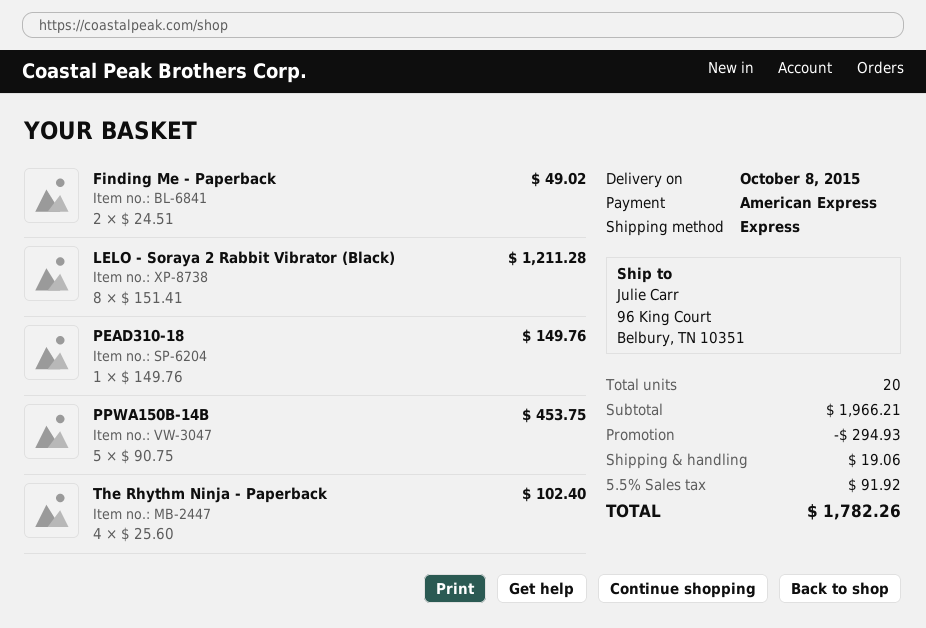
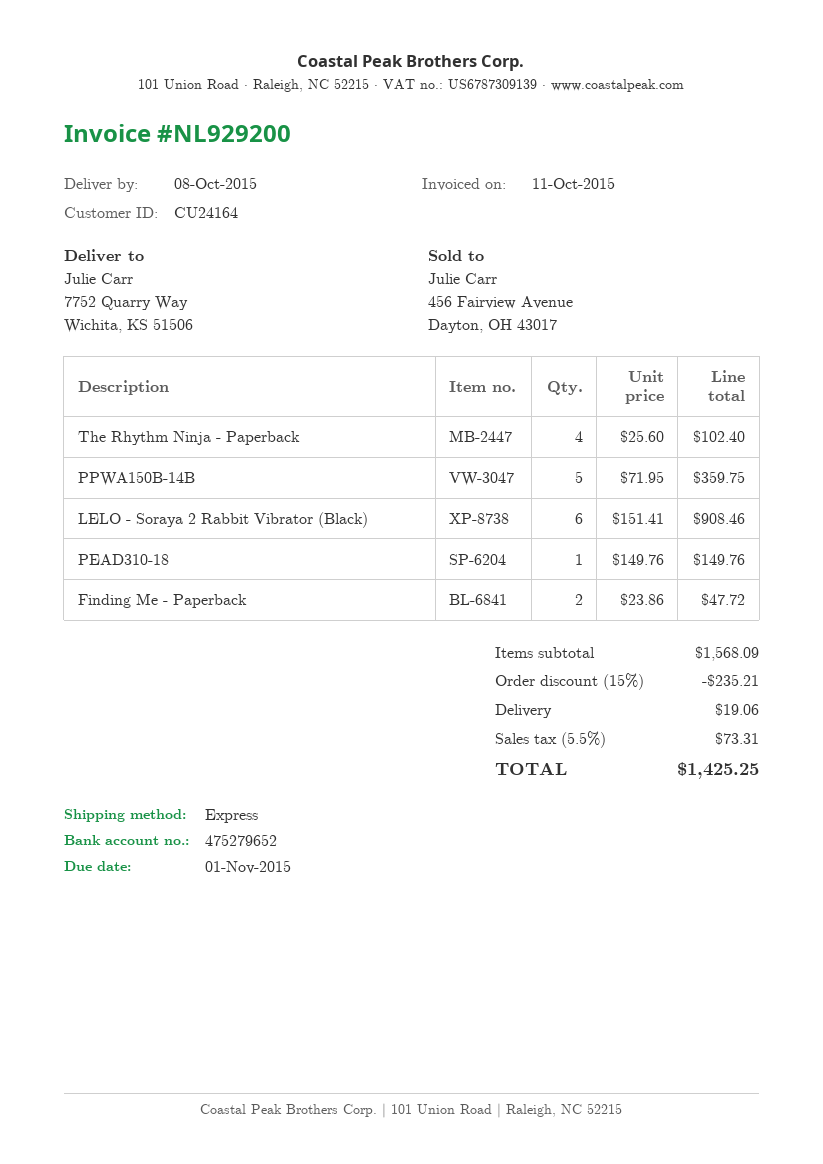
ship to: 96 King Court, Belbury, TN 10351 -> 7752 Quarry Way, Wichita, KS 51506
Finding Me - Paperback: 2 x 24.51 = 49.02 -> 2 x 23.86 = 47.72
LELO - Soraya 2 Rabbit Vibrator (Black): 8 x 151.41 = 1211.28 -> 6 x 151.41 = 908.46
PPWA150B-14B: 5 x 90.75 = 453.75 -> 5 x 71.95 = 359.75
subtotal: 1966.21 -> 1568.09
discount: 294.93 -> 235.21
tax: 5.5% = 91.92 -> 5.5% = 73.31
total: 1782.26 -> 1425.25

